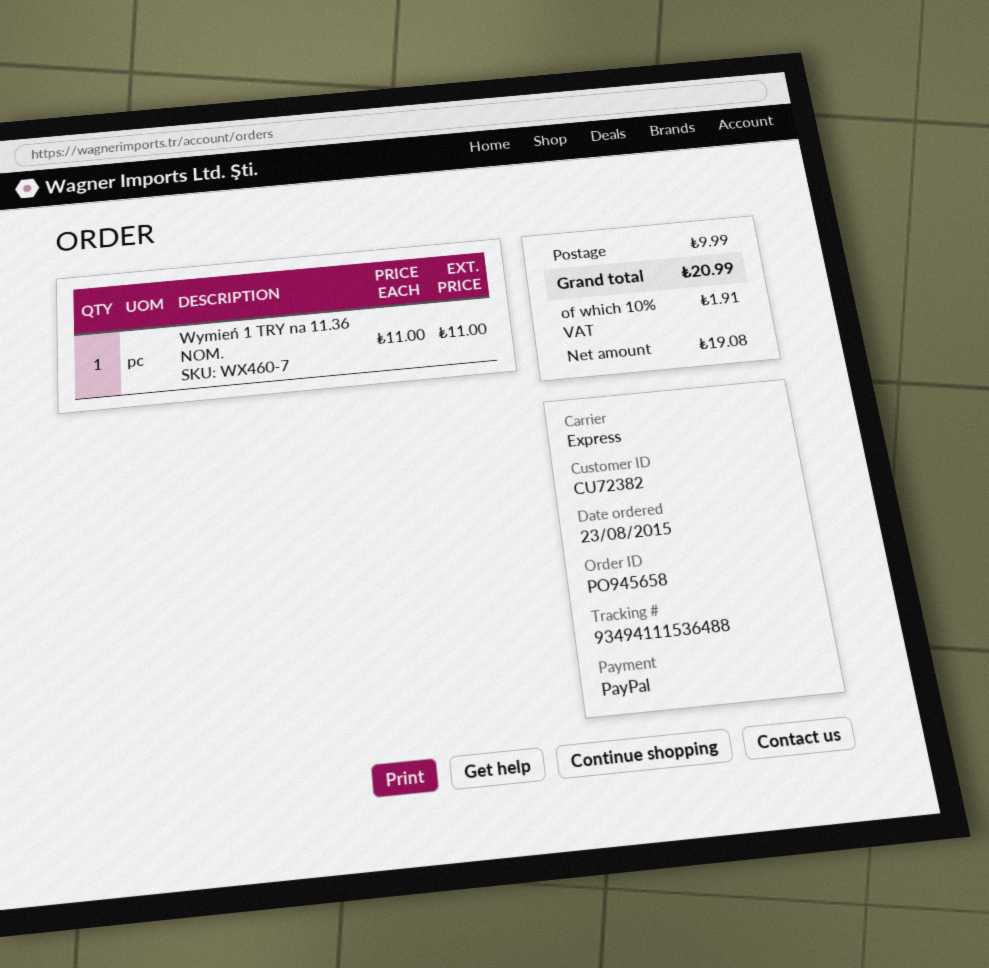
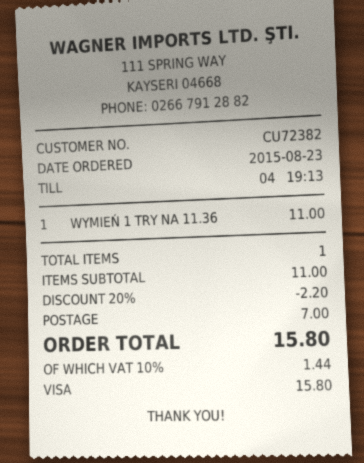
payment method: PayPal -> Visa
discount: none -> 20% = 2.20
shipping: 9.99 -> 7.00
tax: 10% = 1.91 -> 10% = 1.44
total: 20.99 -> 15.80

